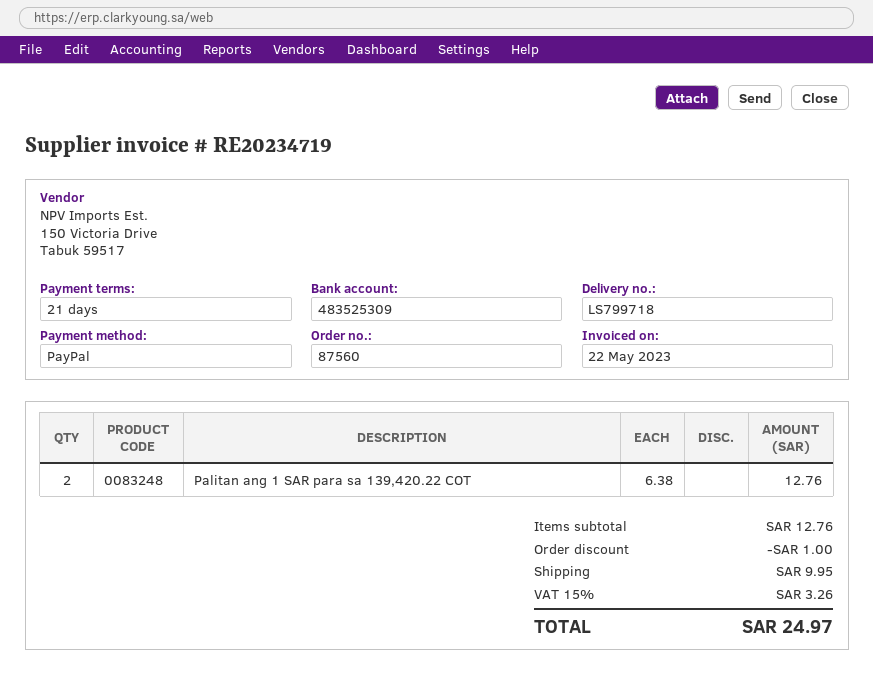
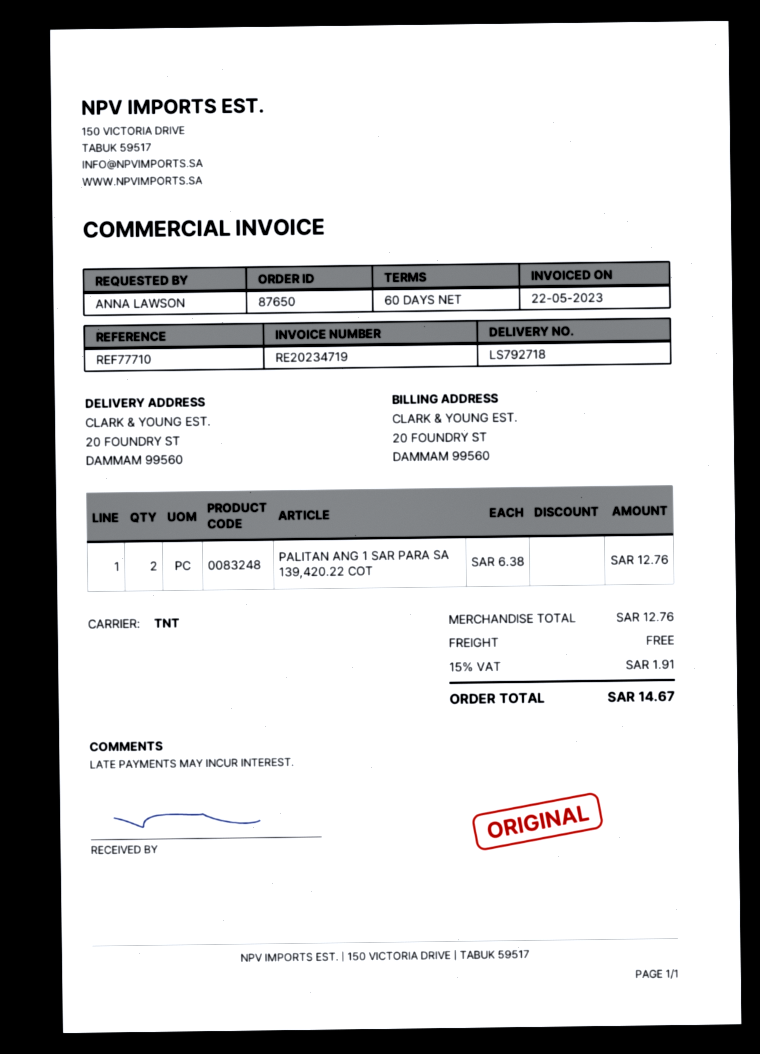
order number: 87560 -> 87650
delivery note number: LS799718 -> LS792718
payment terms: 21 days -> 60 days
discount: 1.00 -> none
shipping: 9.95 -> 0.00
tax: 15% = 3.26 -> 15% = 1.91
total: 24.97 -> 14.67

